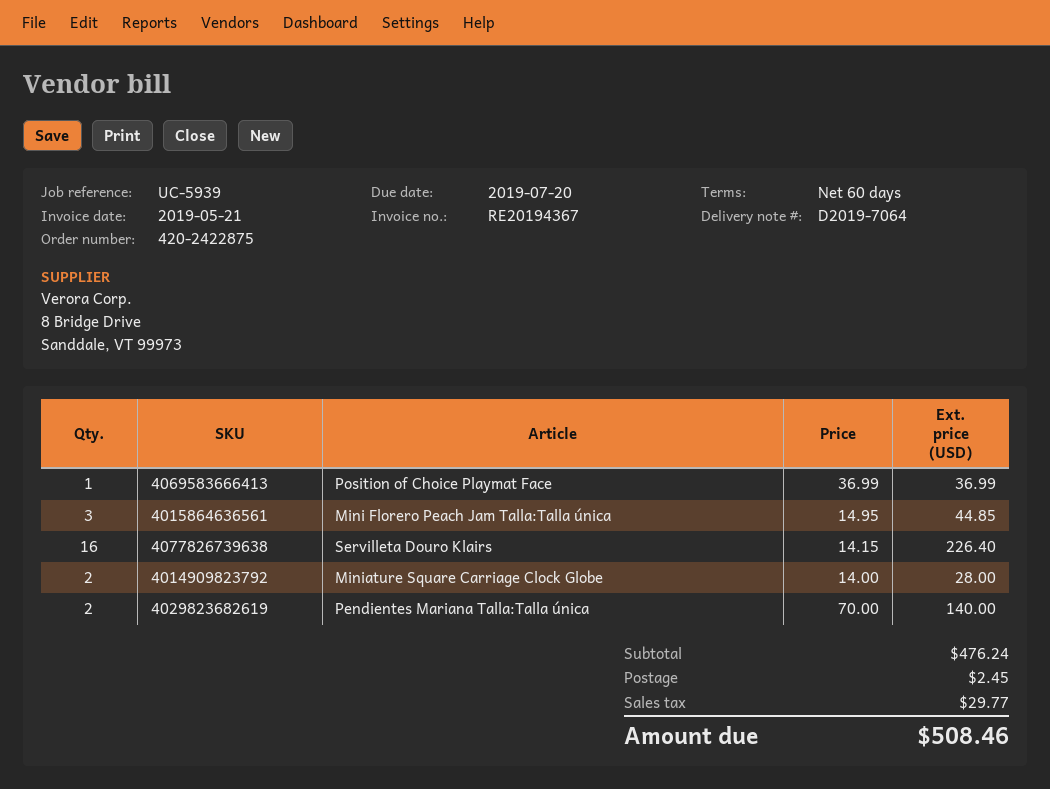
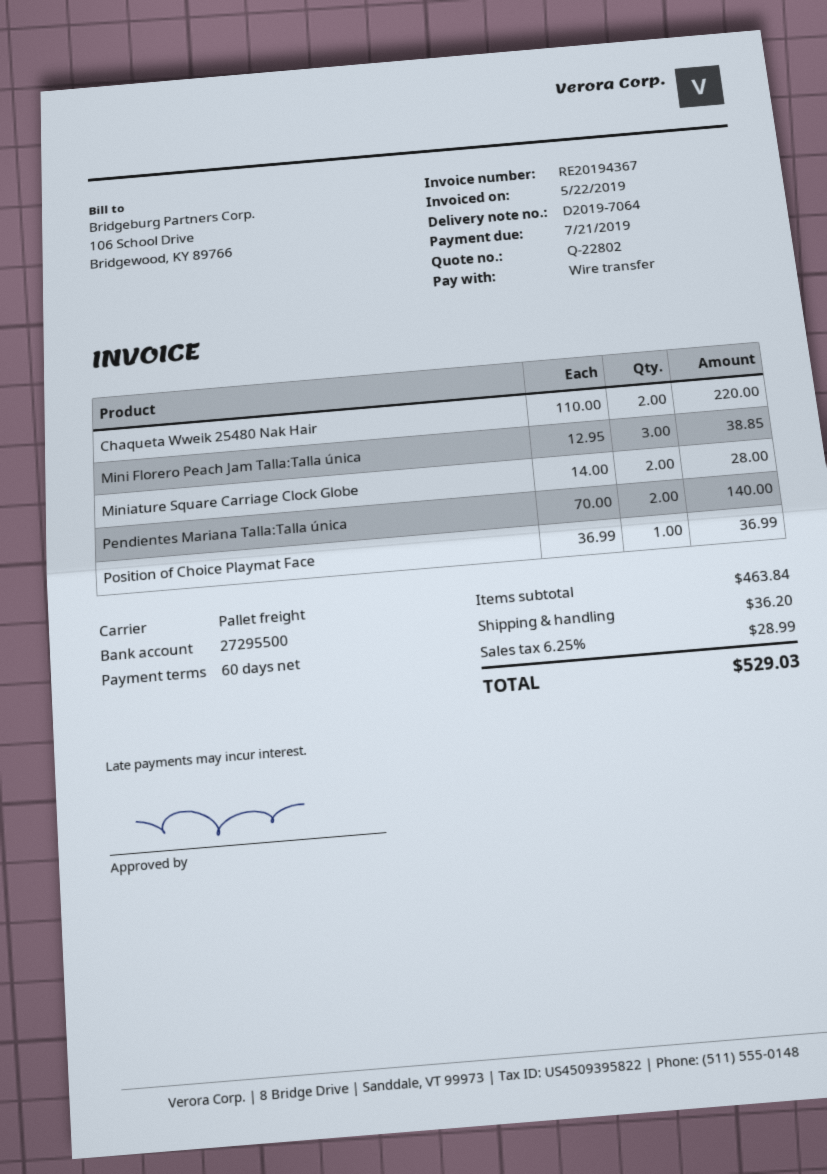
invoice date: 2019-05-21 -> 2019-05-22
due date: 2019-07-20 -> 2019-07-21
Mini Florero Peach Jam Talla:Talla única: 3 x 14.95 = 44.85 -> 3 x 12.95 = 38.85
Servilleta Douro Klairs: 16 x 14.15 = 226.40 -> none
Chaqueta Wweik 25480 Nak Hair: none -> 2 x 110.00 = 220.00
subtotal: 476.24 -> 463.84
shipping: 2.45 -> 36.20
tax: 29.77 -> 28.99
total: 508.46 -> 529.03

